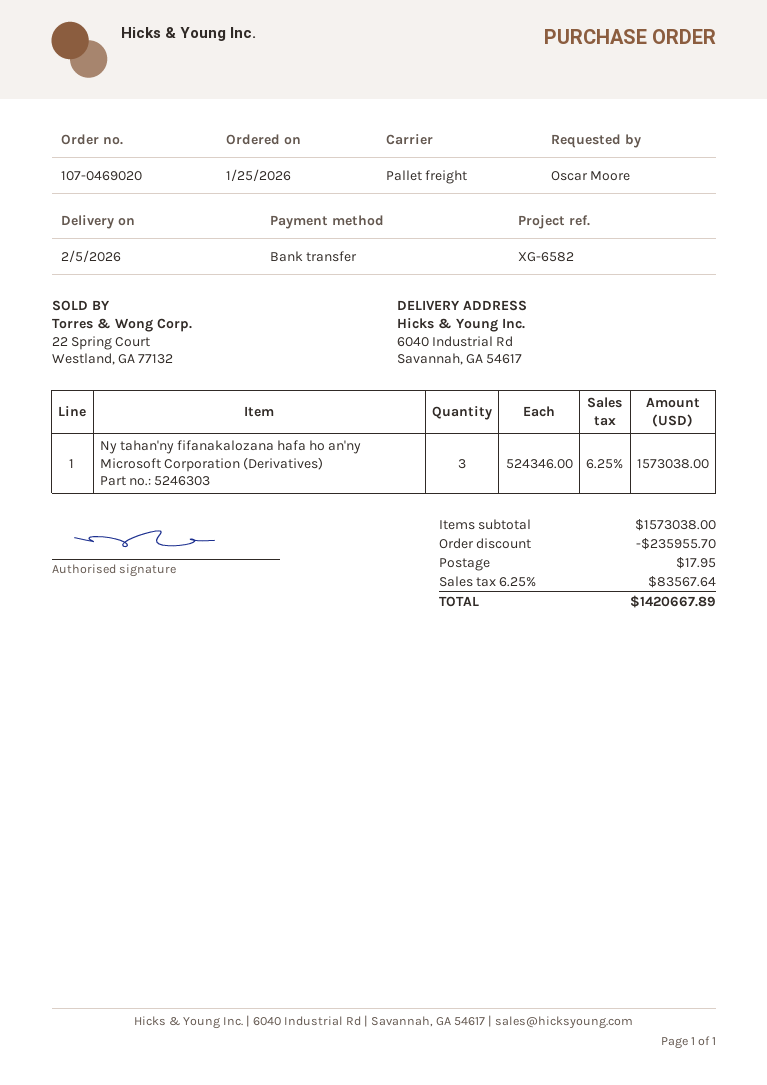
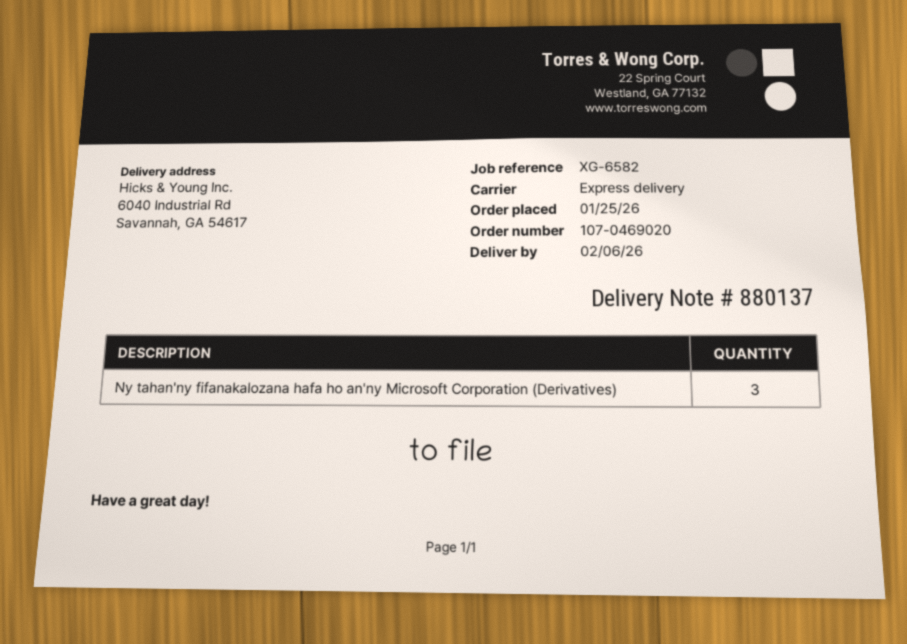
delivery date: 2026-02-05 -> 2026-02-06
shipping method: pallet freight -> express

